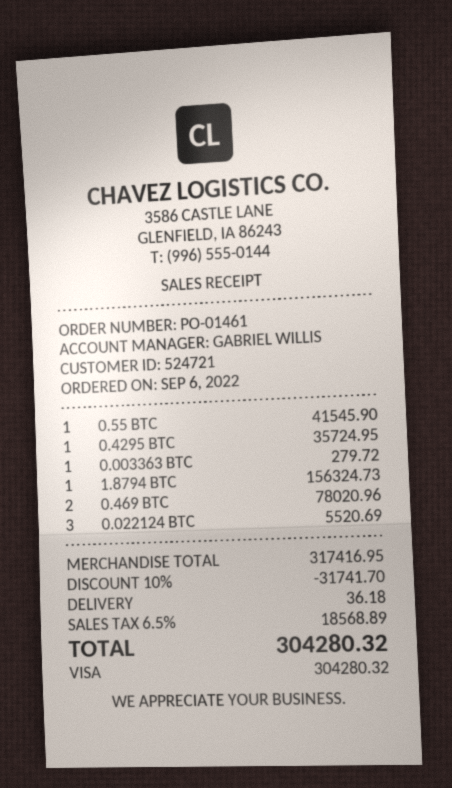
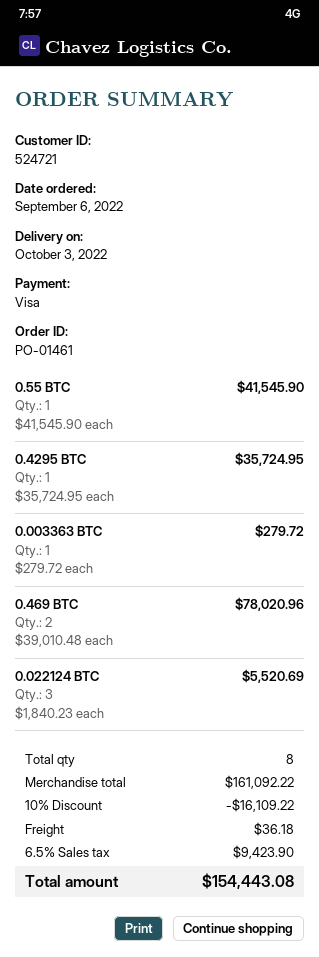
1.8794 BTC: 1 for 156324.73 -> none
subtotal: 317416.95 -> 161092.22
discount: 10% = 31741.70 -> 10% = 16109.22
tax: 6.5% = 18568.89 -> 6.5% = 9423.90
total: 304280.32 -> 154443.08

